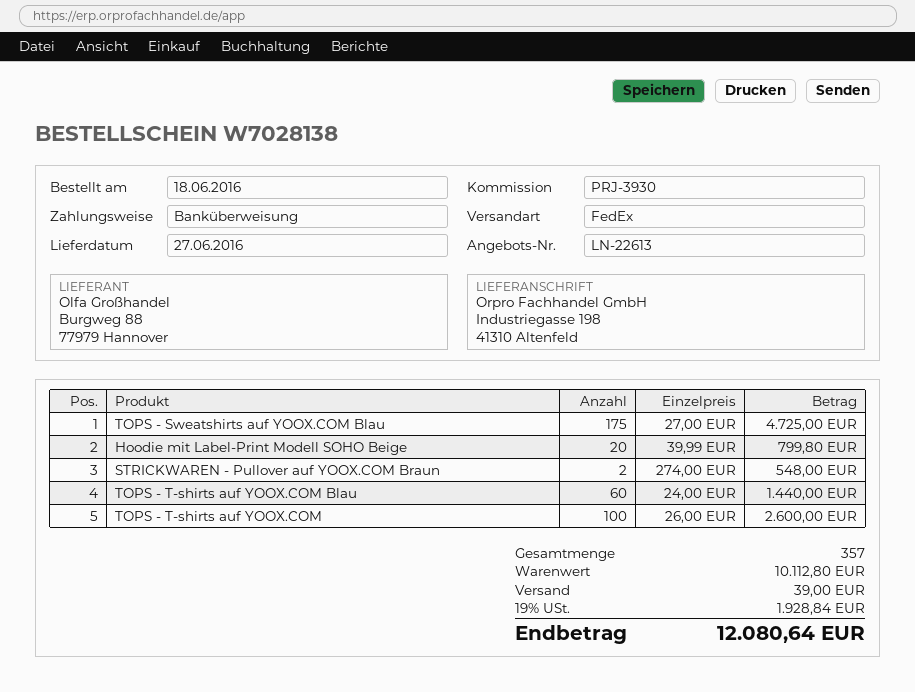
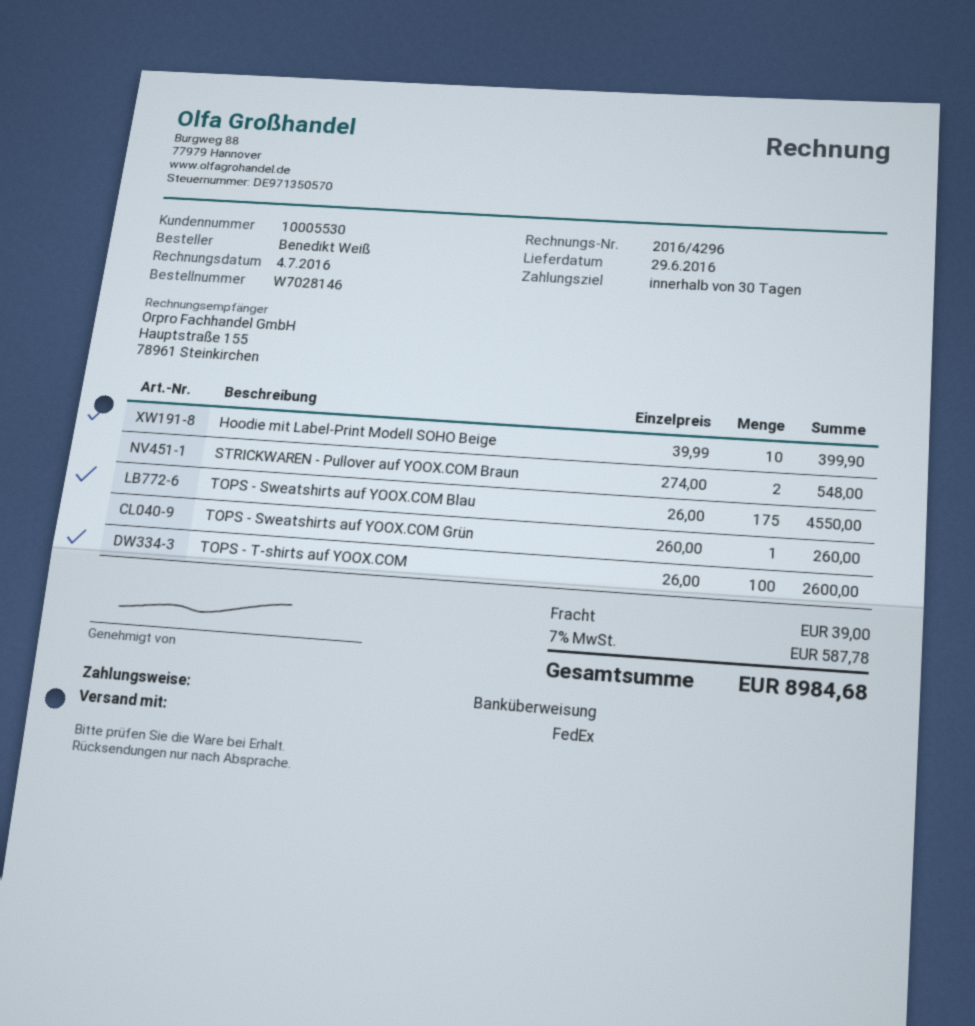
order number: W7028138 -> W7028146
delivery date: 2016-06-27 -> 2016-06-29
TOPS - Sweatshirts auf YOOX.COM Blau: 175 x 27.00 = 4725.00 -> 175 x 26.00 = 4550.00
Hoodie mit Label-Print Modell SOHO Beige: 20 x 39.99 = 799.80 -> 10 x 39.99 = 399.90
TOPS - T-shirts auf YOOX.COM Blau: 60 x 24.00 = 1440.00 -> none
TOPS - Sweatshirts auf YOOX.COM Grün: none -> 1 x 260.00 = 260.00
tax: 19% = 1928.84 -> 7% = 587.78
total: 12080.64 -> 8984.68

